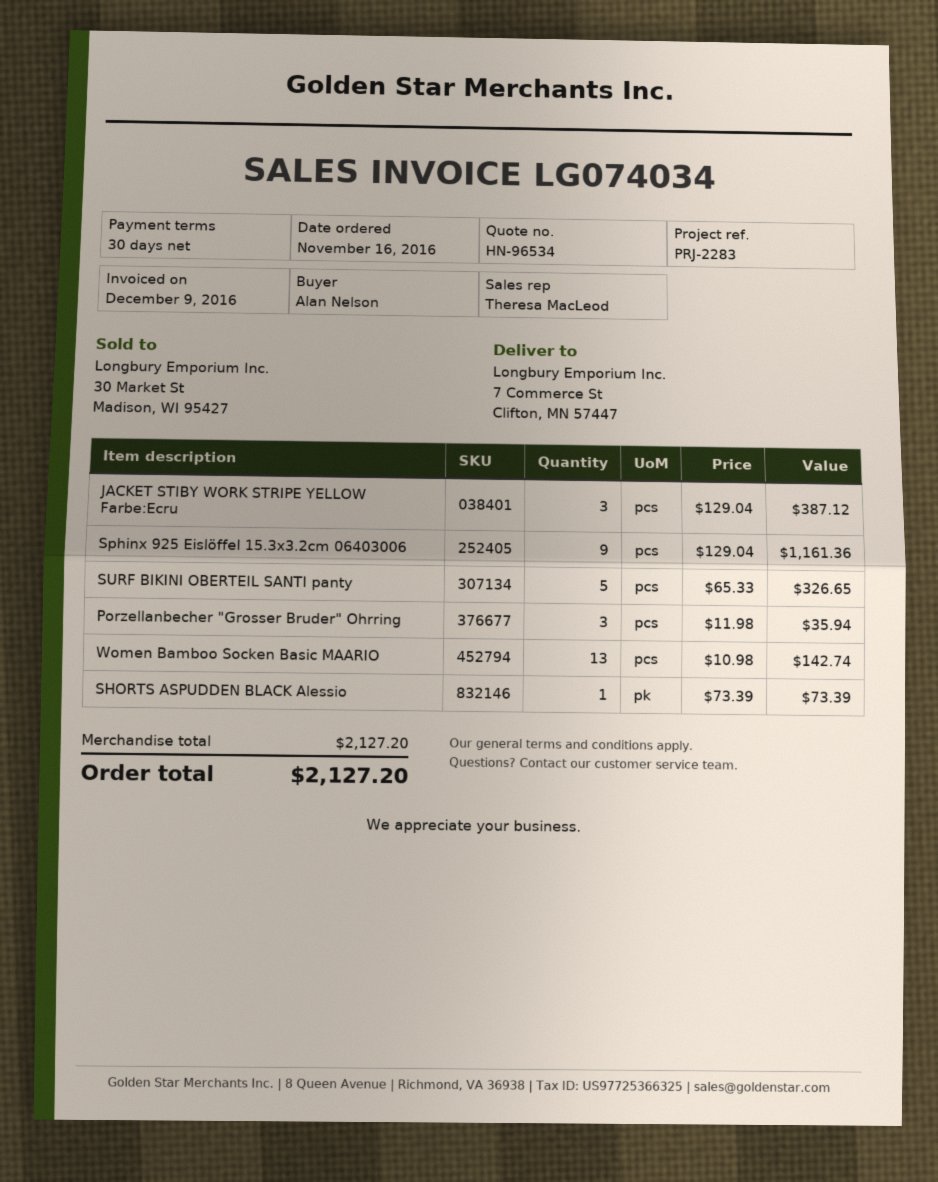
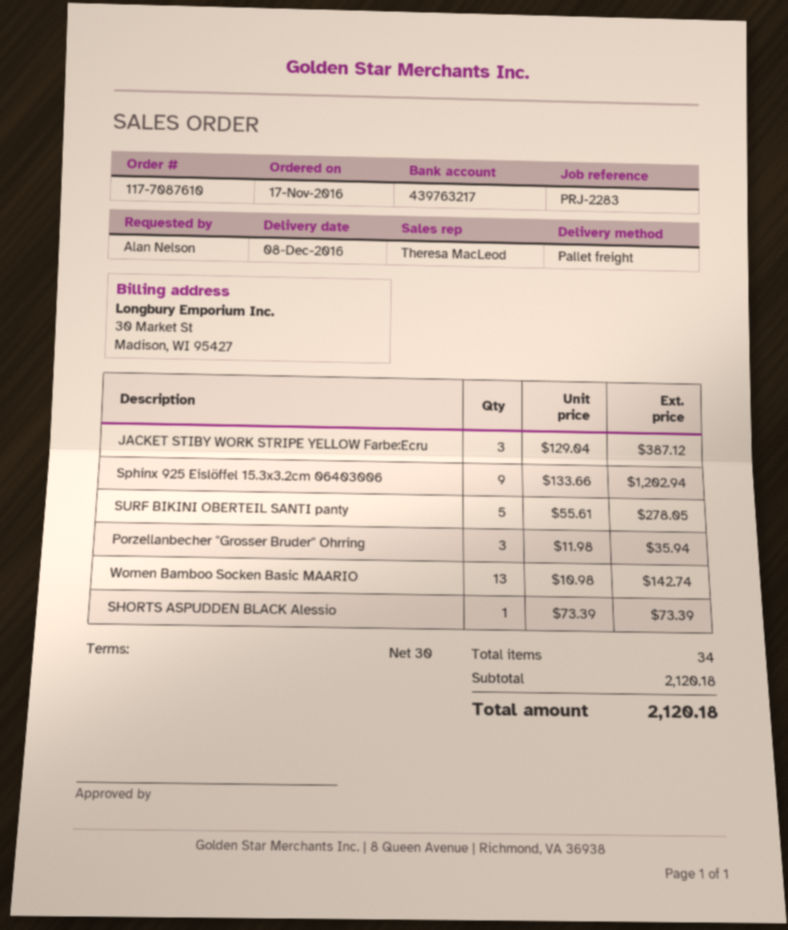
order date: 2016-11-16 -> 2016-11-17
Sphinx 925 Eislöffel 15.3x3.2cm 06403006: 9 x 129.04 = 1161.36 -> 9 x 133.66 = 1202.94
SURF BIKINI OBERTEIL SANTI panty: 5 x 65.33 = 326.65 -> 5 x 55.61 = 278.05
subtotal: 2127.20 -> 2120.18
total: 2127.20 -> 2120.18

